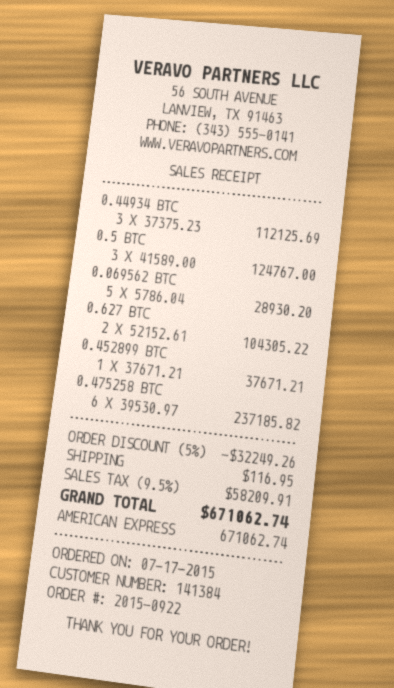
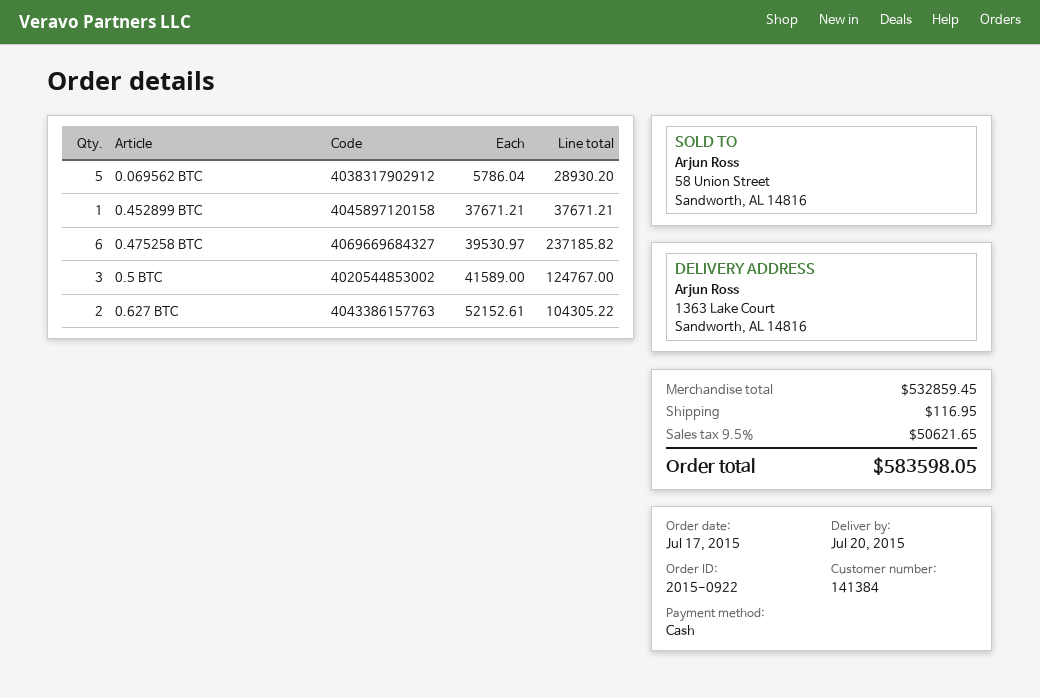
payment method: American Express -> cash
0.44934 BTC: 3 x 37375.23 = 112125.69 -> none
discount: 5% = 32249.26 -> none
tax: 9.5% = 58209.91 -> 9.5% = 50621.65
total: 671062.74 -> 583598.05

